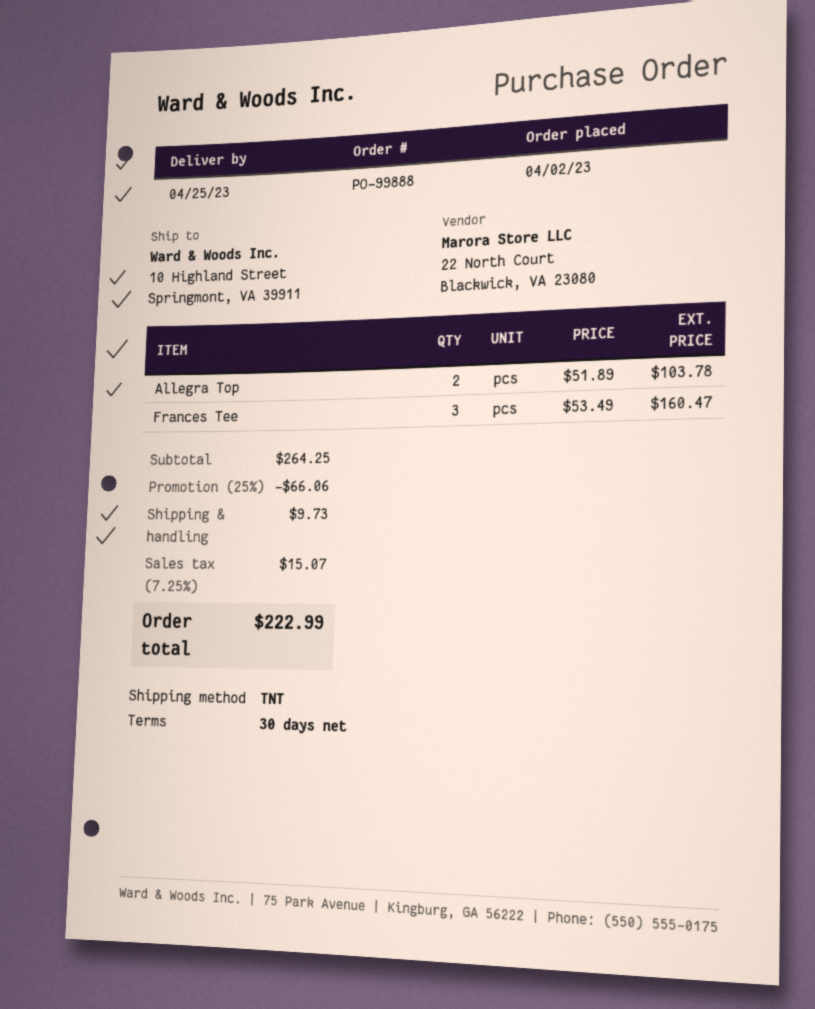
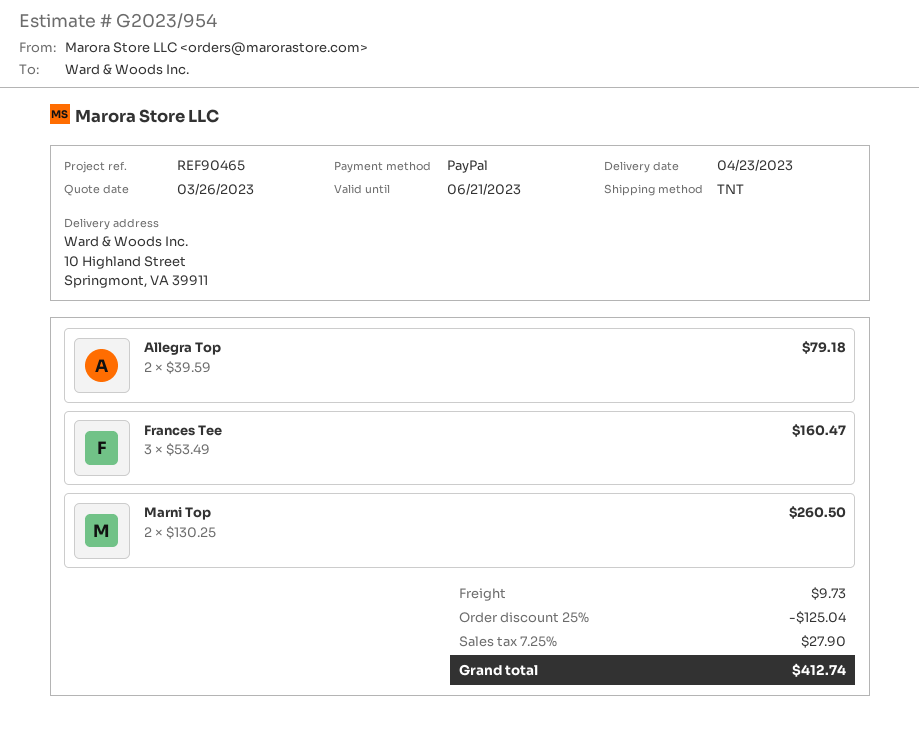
delivery date: 2023-04-25 -> 2023-04-23
Allegra Top: 2 x 51.89 = 103.78 -> 2 x 39.59 = 79.18
Marni Top: none -> 2 x 130.25 = 260.50
discount: 25% = 66.06 -> 25% = 125.04
tax: 7.25% = 15.07 -> 7.25% = 27.90
total: 222.99 -> 412.74

